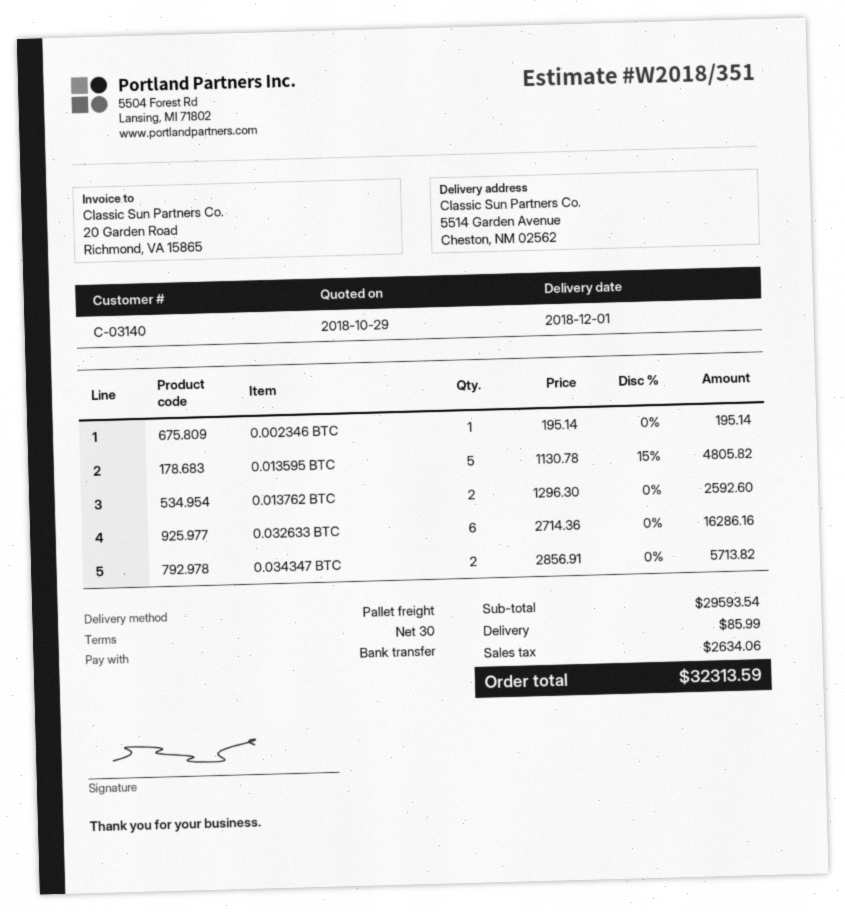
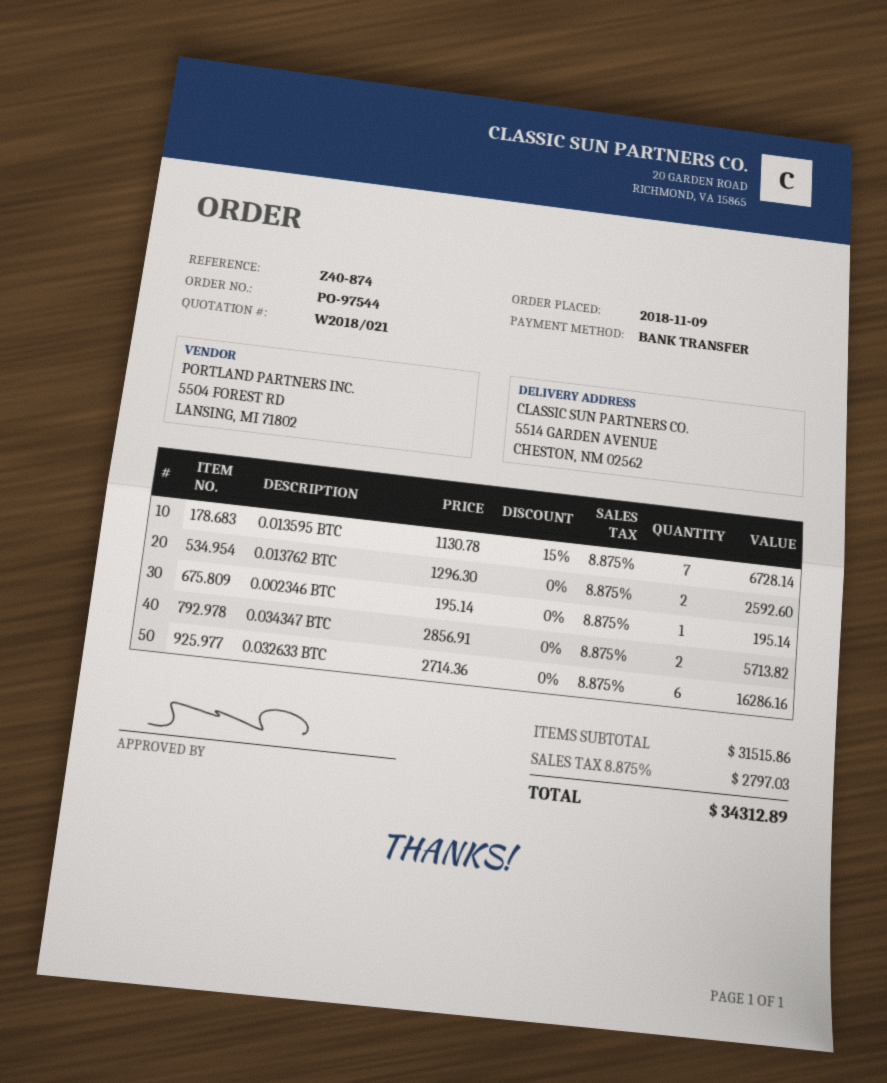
quote number: W2018/351 -> W2018/021
0.013595 BTC: 5 x 1130.78 - 15% = 4805.82 -> 7 x 1130.78 - 15% = 6728.14
subtotal: 29593.54 -> 31515.86
shipping: 85.99 -> none
tax: 2634.06 -> 2797.03
total: 32313.59 -> 34312.89

